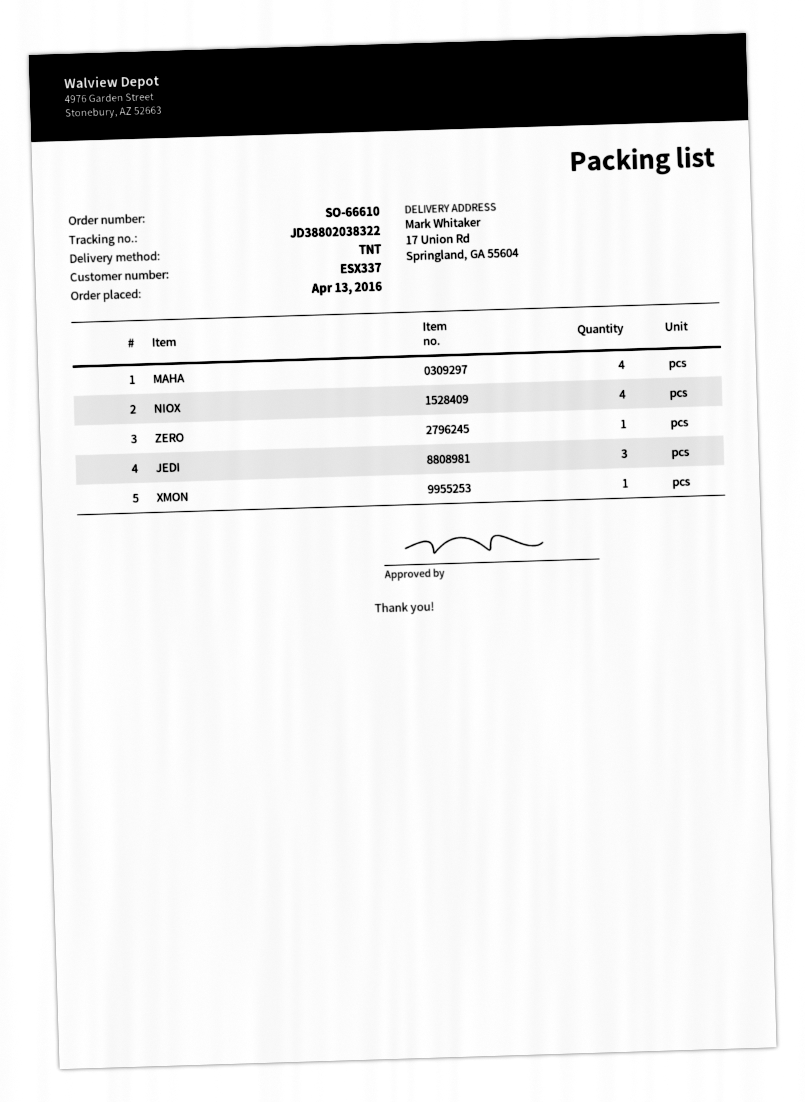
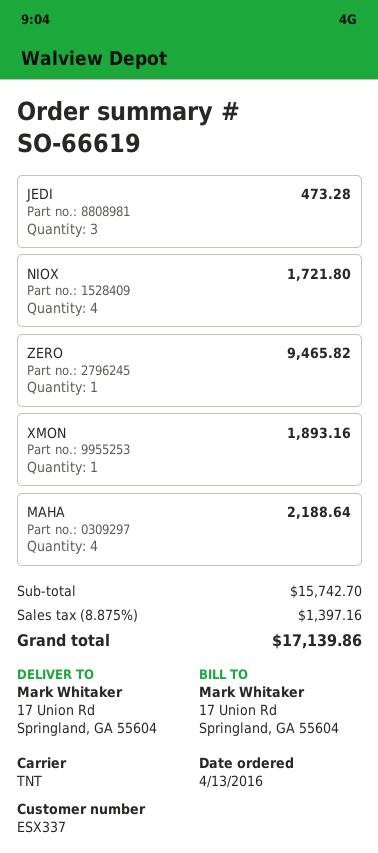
order number: SO-66610 -> SO-66619

